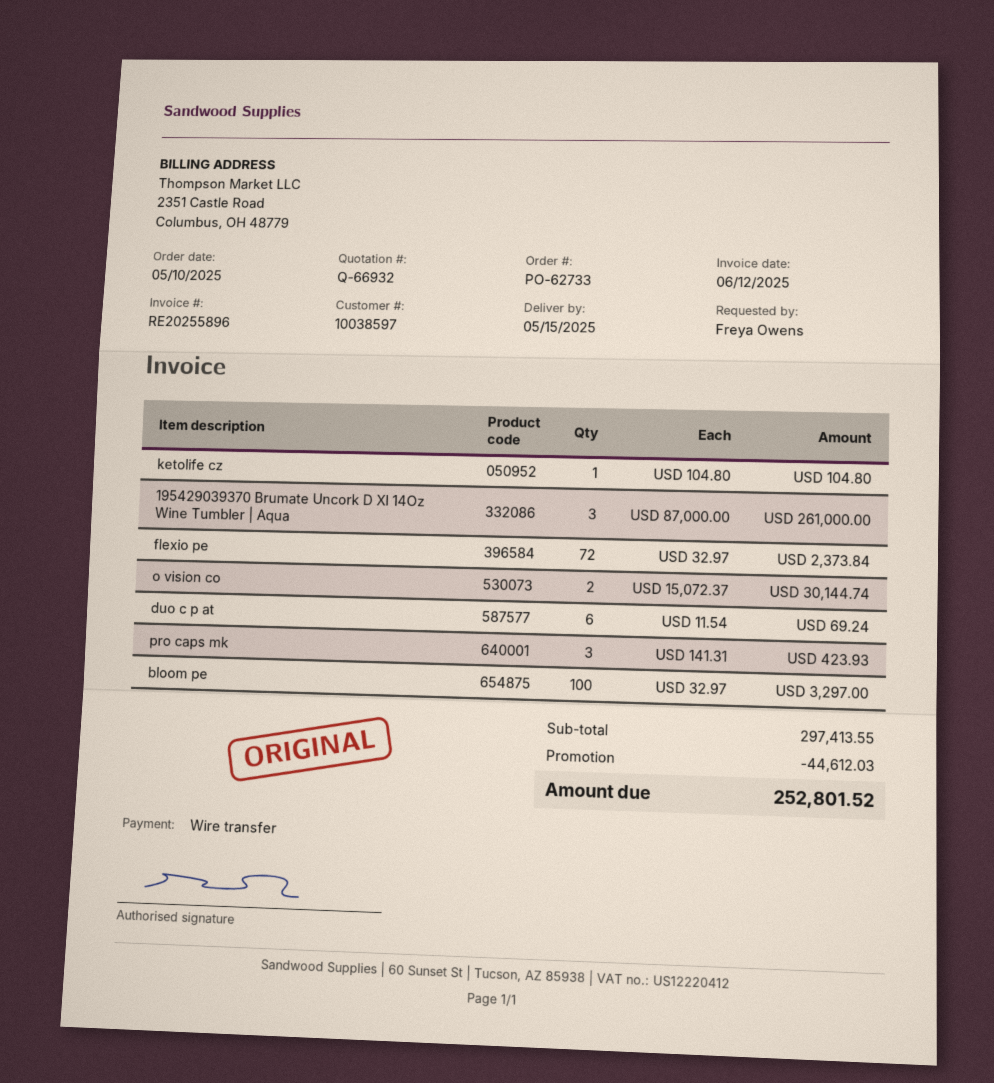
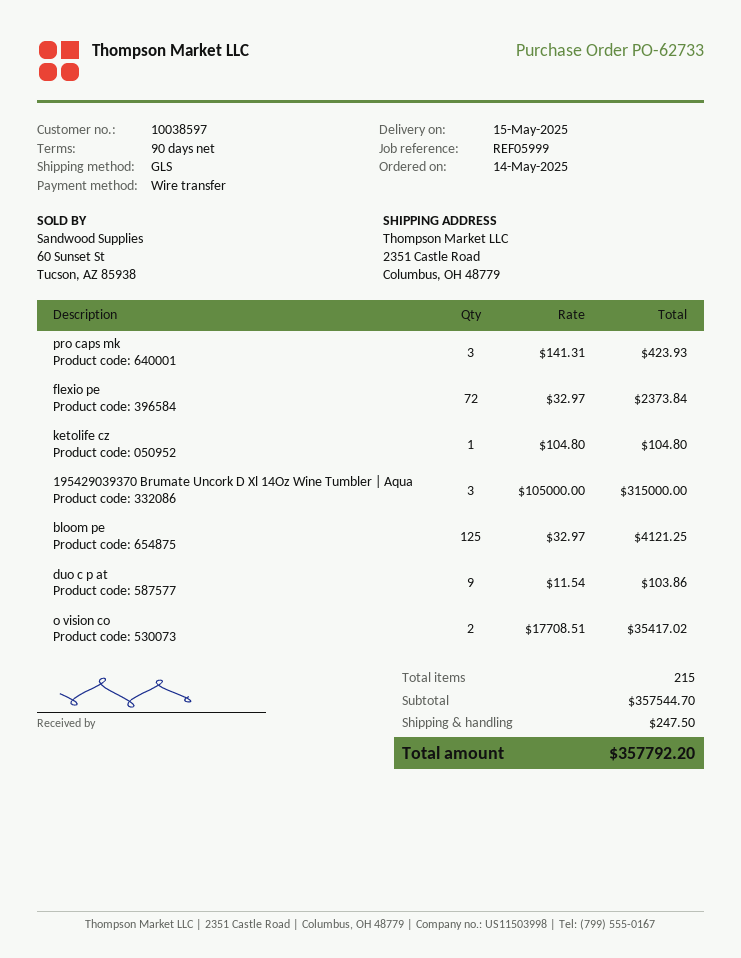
order date: 2025-05-10 -> 2025-05-14
195429039370 Brumate Uncork D Xl 14Oz Wine Tumbler | Aqua: 3 x 87000.00 = 261000.00 -> 3 x 105000.00 = 315000.00
o vision co: 2 x 15072.37 = 30144.74 -> 2 x 17708.51 = 35417.02
duo c p at: 6 x 11.54 = 69.24 -> 9 x 11.54 = 103.86
bloom pe: 100 x 32.97 = 3297.00 -> 125 x 32.97 = 4121.25
subtotal: 297413.55 -> 357544.70
discount: 44612.03 -> none
shipping: none -> 247.50
total: 252801.52 -> 357792.20

